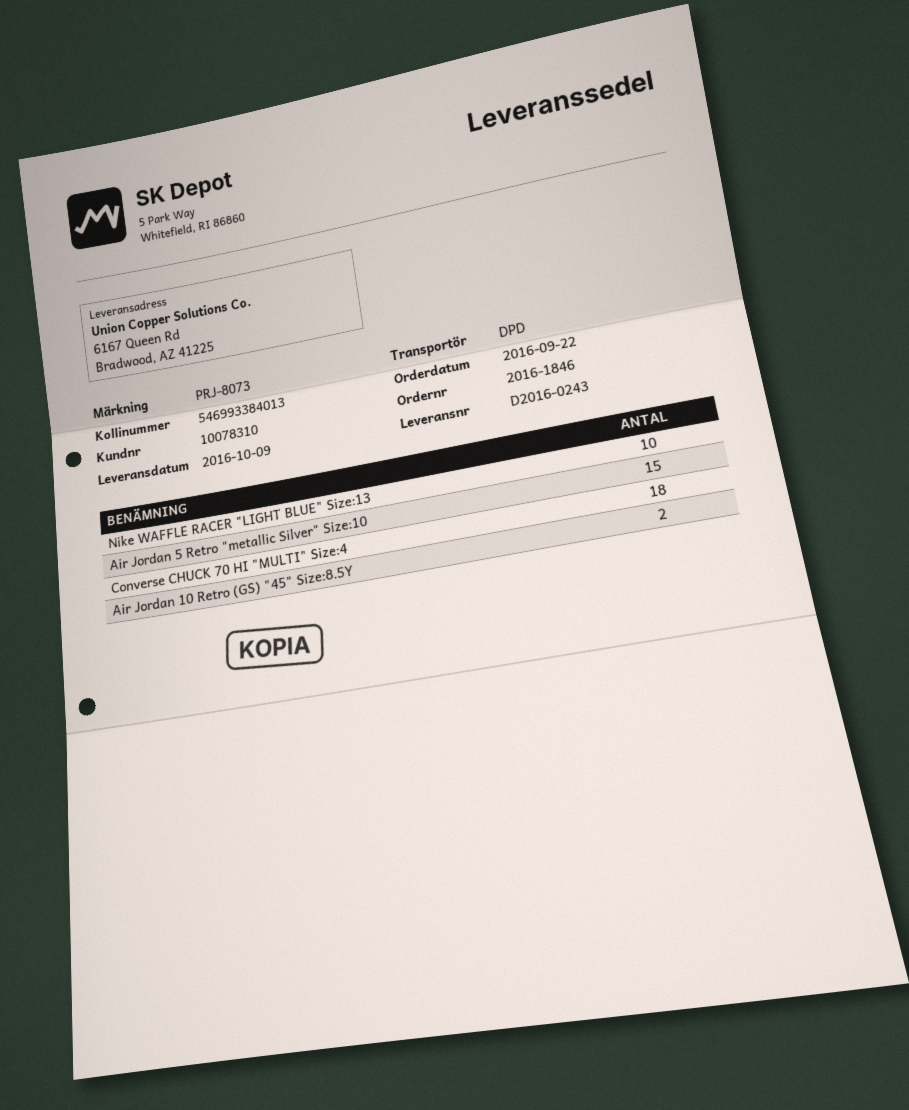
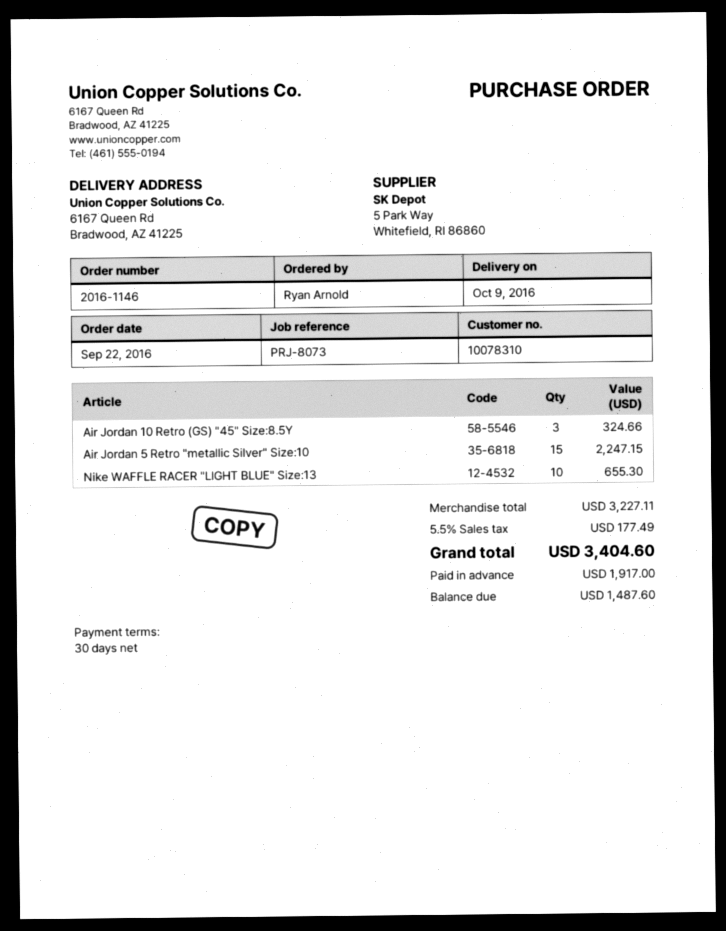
order number: 2016-1846 -> 2016-1146
Converse CHUCK 70 HI "MULTI" Size:4: 18 -> none
Air Jordan 10 Retro (GS) "45" Size:8.5Y: 2 -> 3

